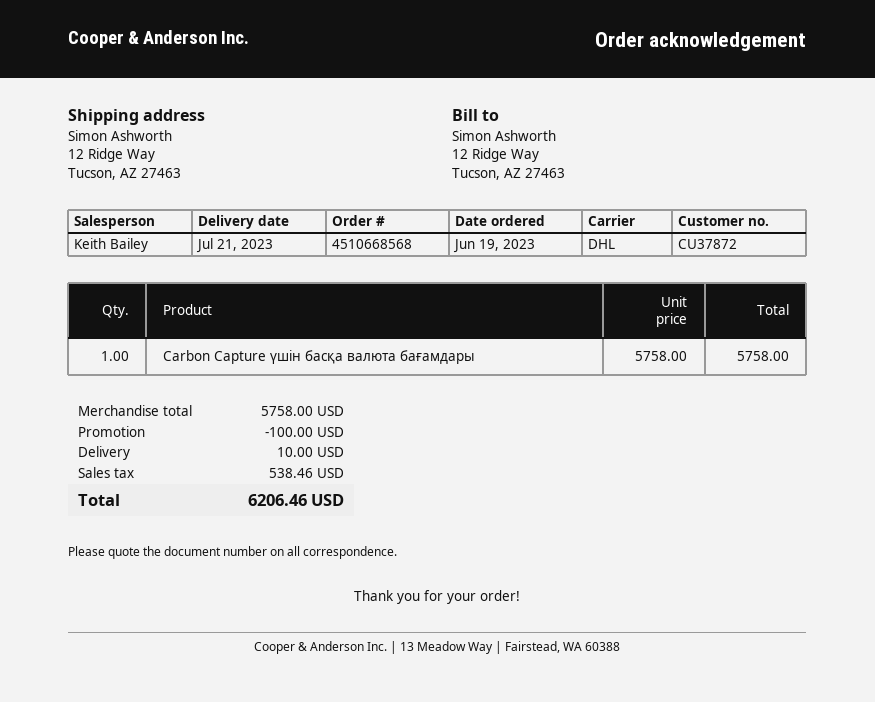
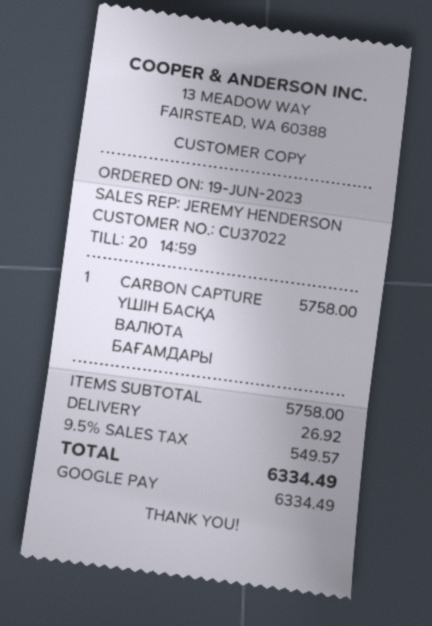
customer number: CU37872 -> CU37022
sales rep: Keith Bailey -> JEREMY HENDERSON
discount: 100.00 -> none
shipping: 10.00 -> 26.92
tax: 538.46 -> 549.57
total: 6206.46 -> 6334.49

